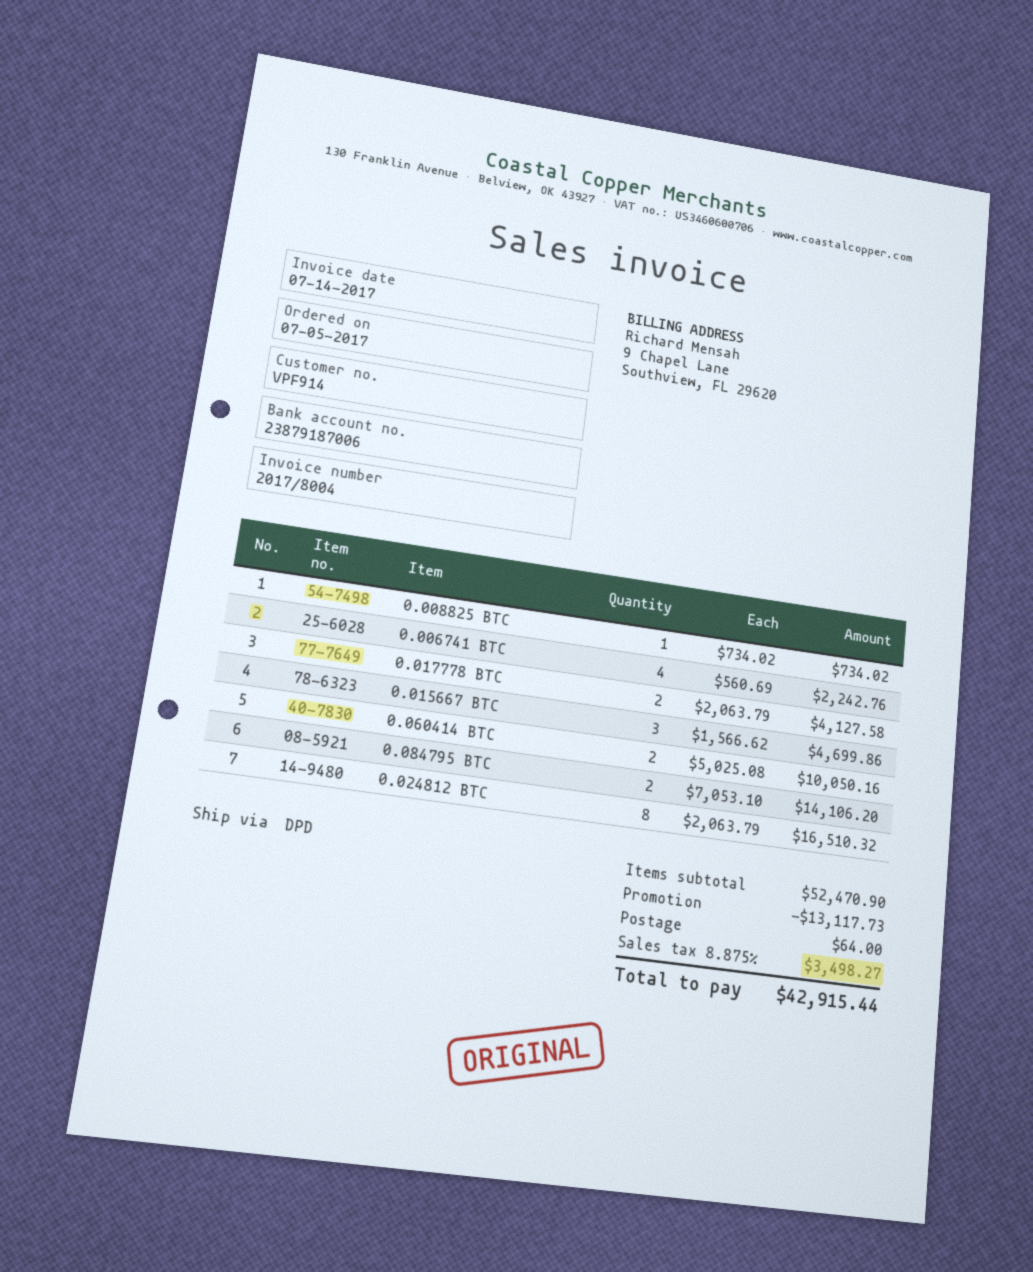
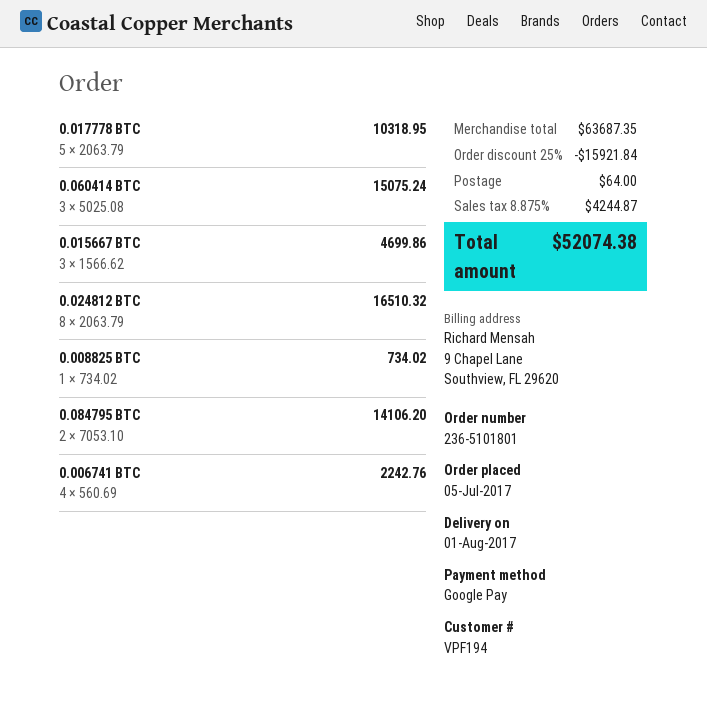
customer number: VPF914 -> VPF194
0.017778 BTC: 2 x 2063.79 = 4127.58 -> 5 x 2063.79 = 10318.95
0.060414 BTC: 2 x 5025.08 = 10050.16 -> 3 x 5025.08 = 15075.24
subtotal: 52470.90 -> 63687.35
discount: 13117.73 -> 15921.84
tax: 8.875% = 3498.27 -> 8.875% = 4244.87
total: 42915.44 -> 52074.38

